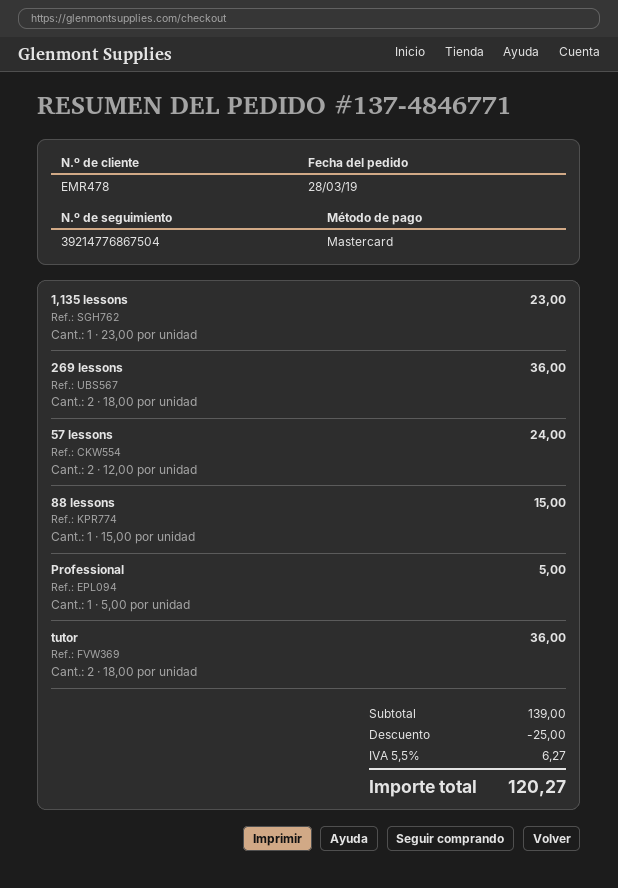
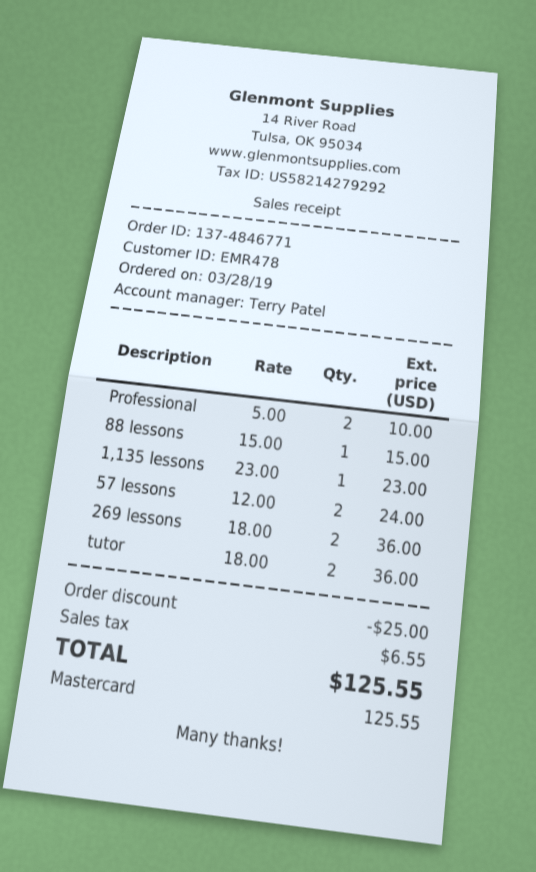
Professional: 1 x 5.00 = 5.00 -> 2 x 5.00 = 10.00
tax: 6.27 -> 6.55
total: 120.27 -> 125.55

